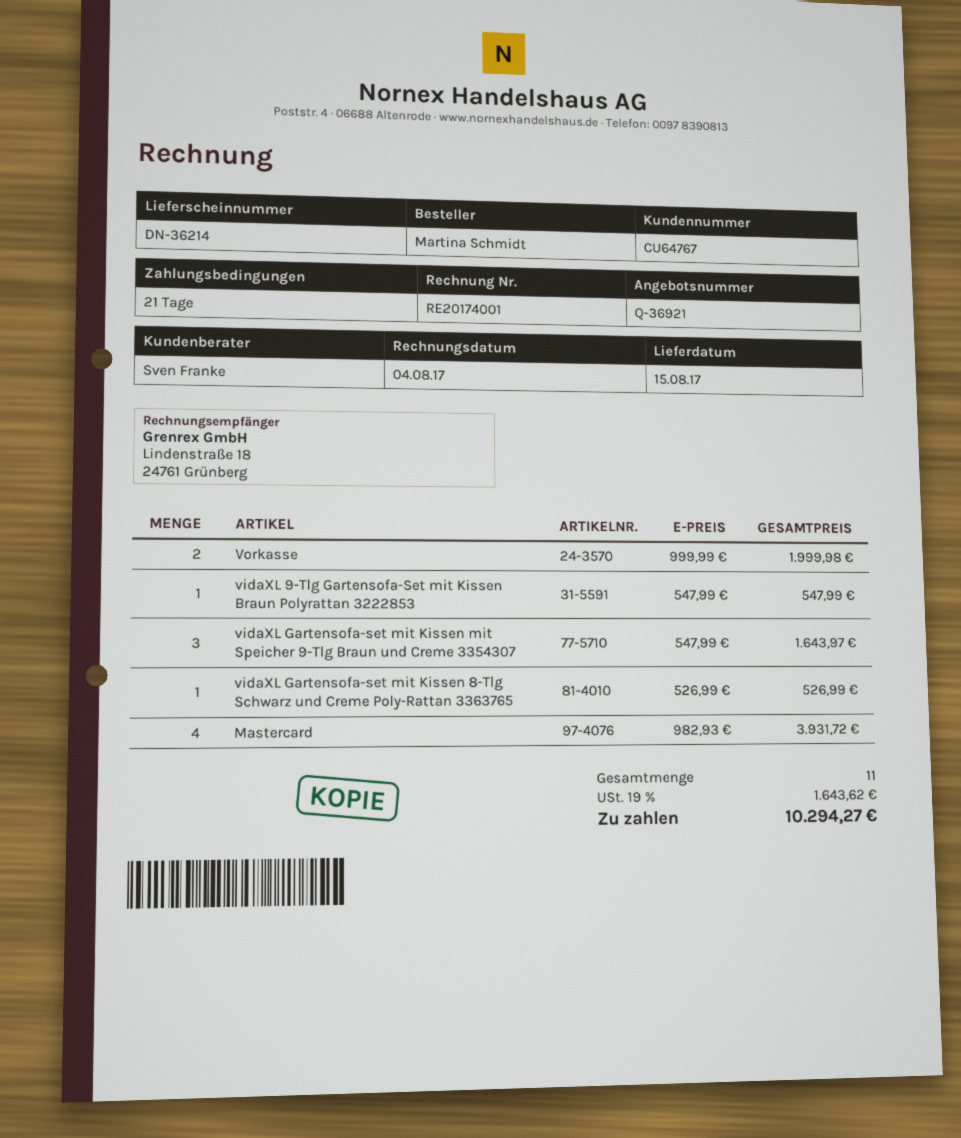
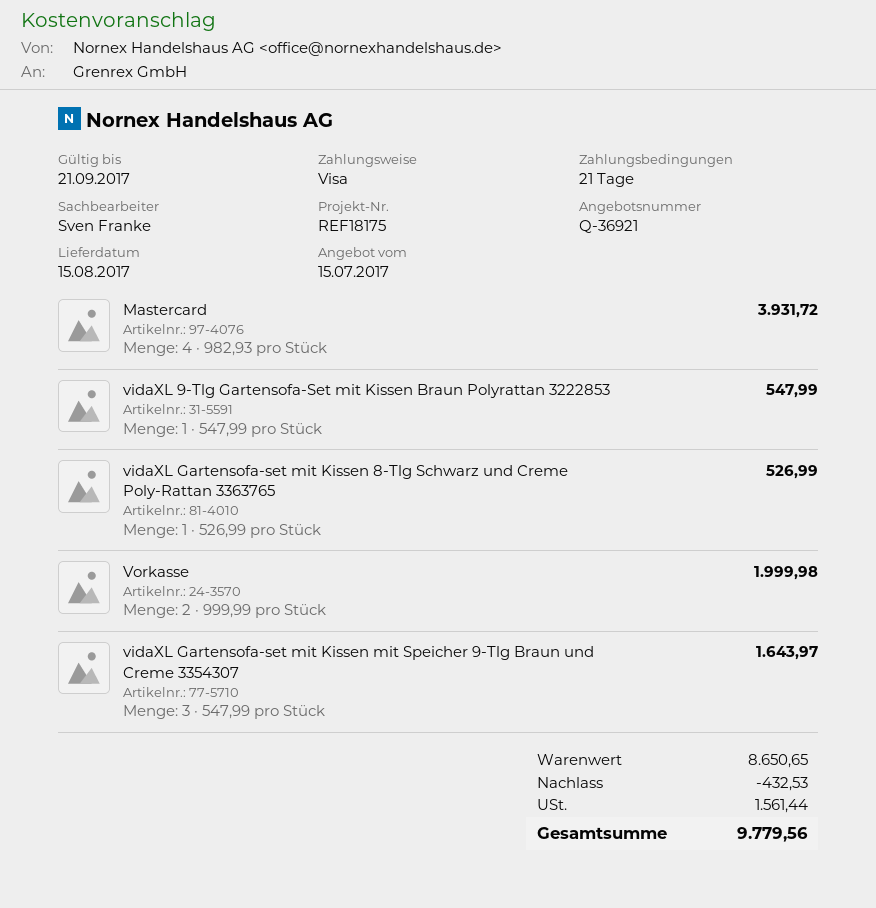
discount: none -> 432.53
tax: 1643.62 -> 1561.44
total: 10294.27 -> 9779.56

